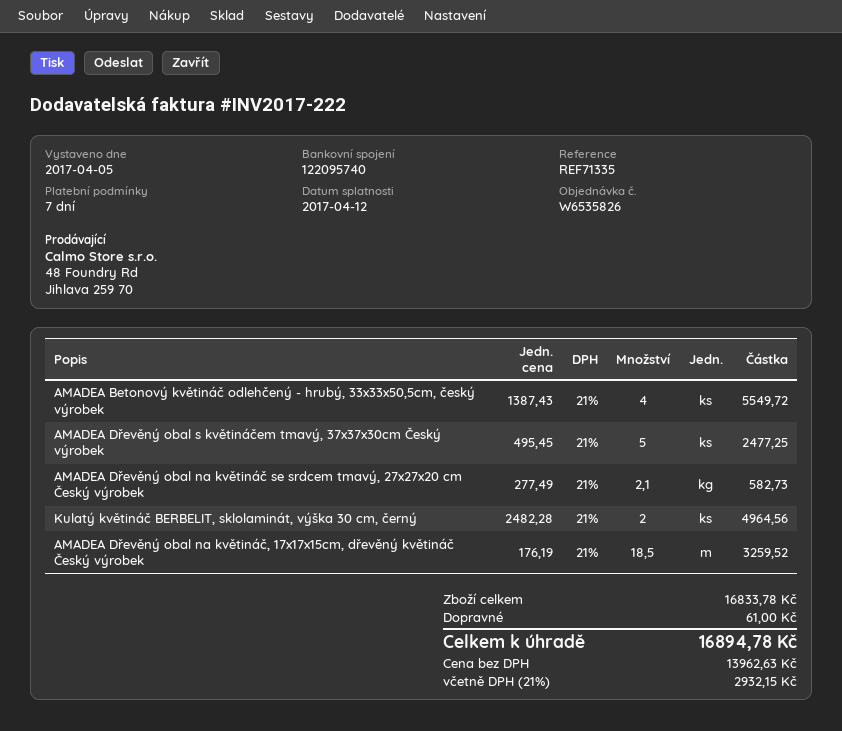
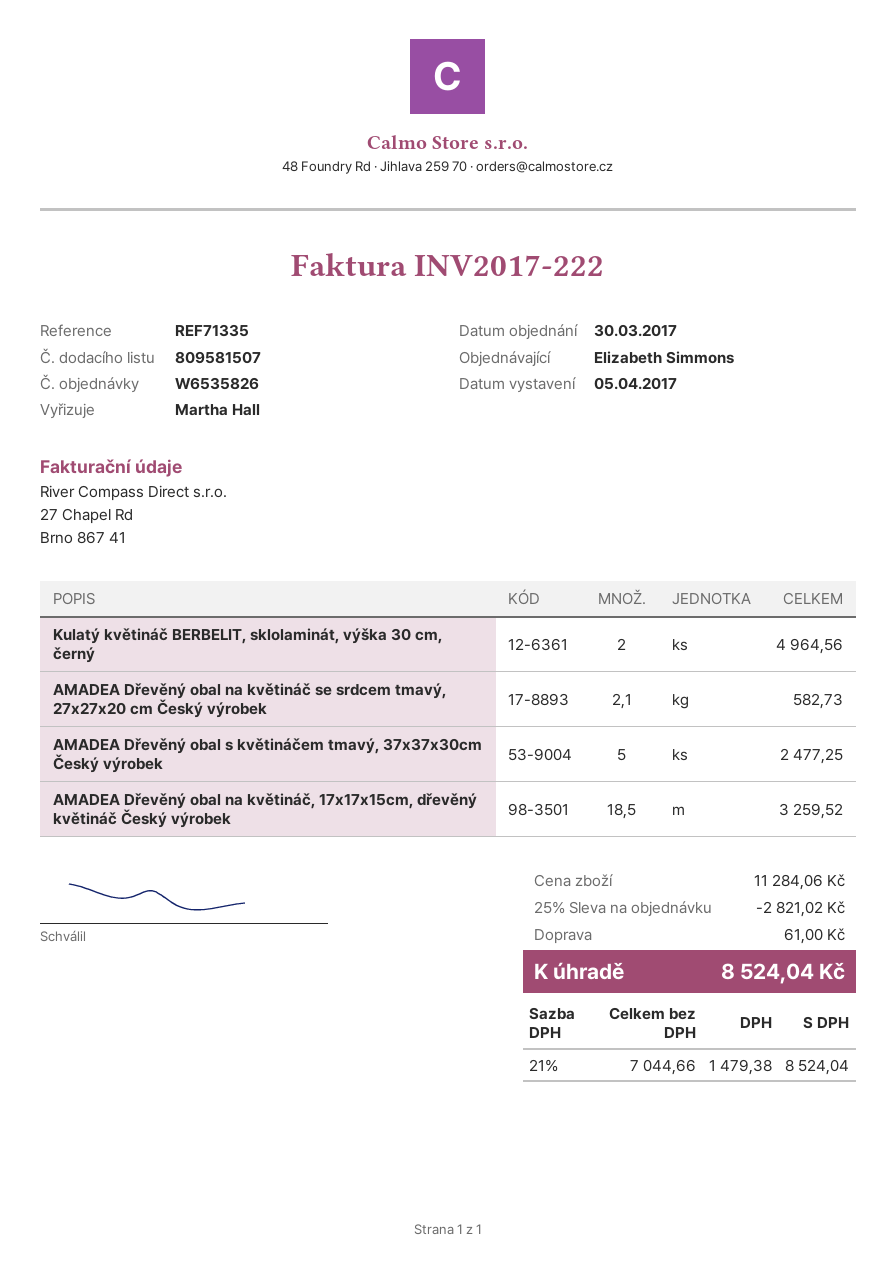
AMADEA Betonový květináč odlehčený - hrubý, 33x33x50,5cm, český výrobek: 4 for 5549.72 -> none
subtotal: 16833.78 -> 11284.06
discount: none -> 25% = 2821.02
net: 13962.63 -> 7044.66
tax: 21% = 2932.15 -> 21% = 1479.38
total: 16894.78 -> 8524.04

